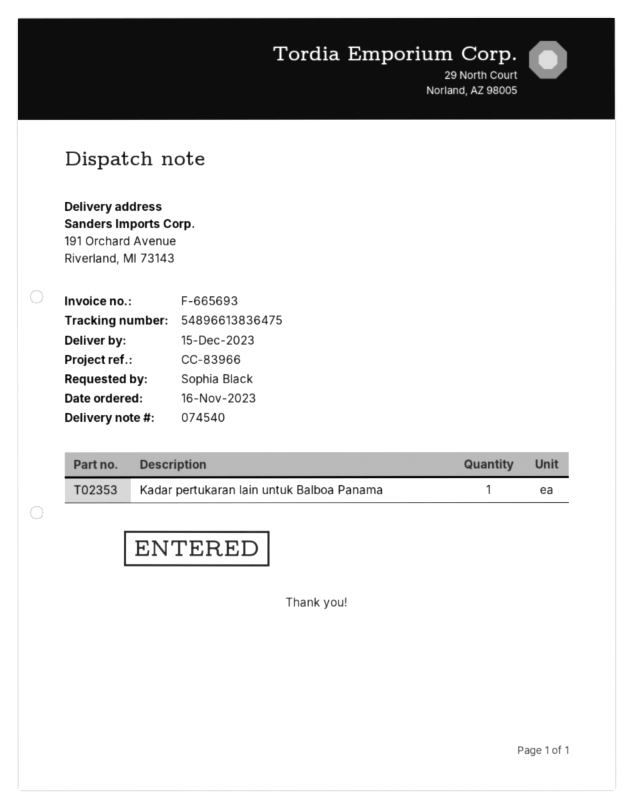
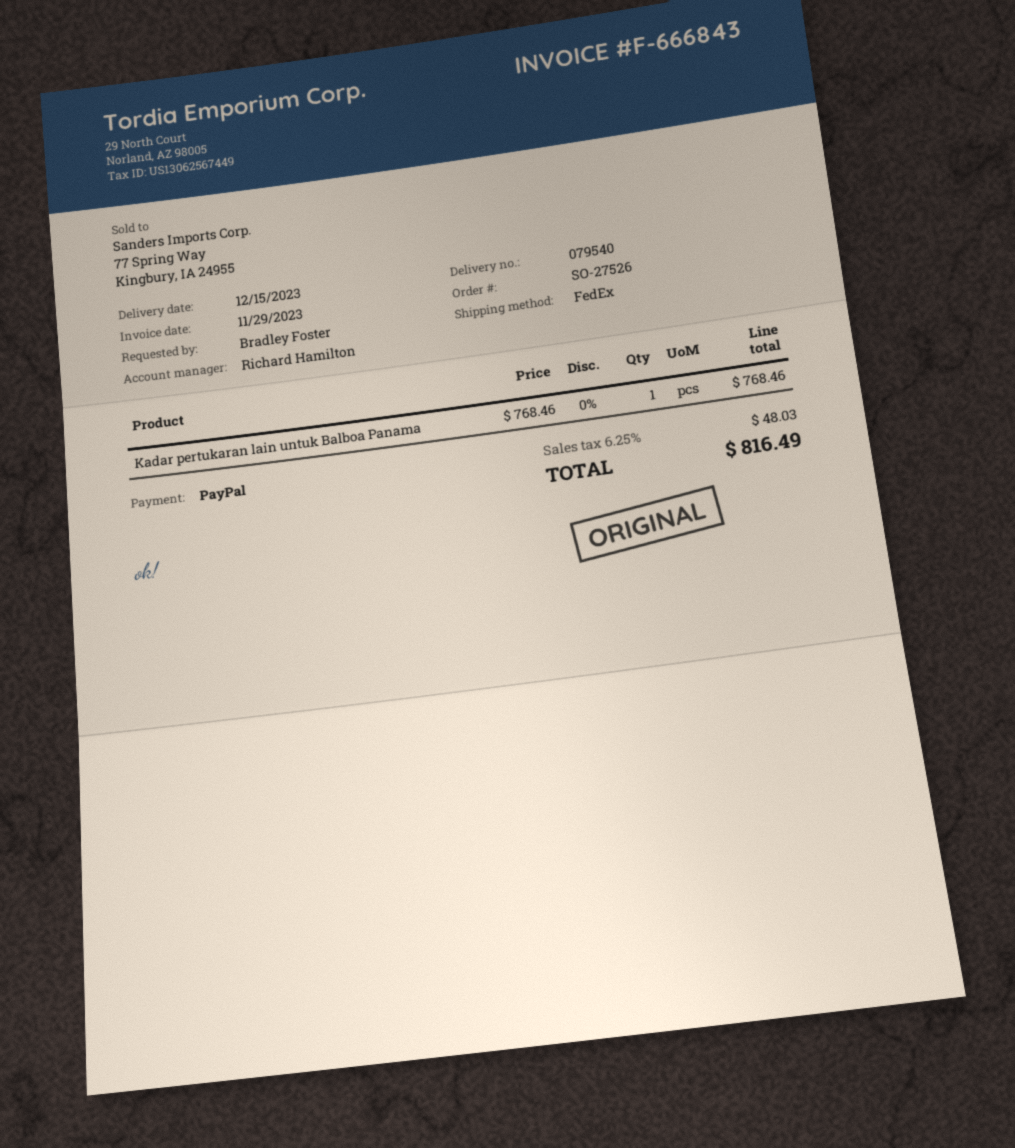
delivery note number: 074540 -> 079540
invoice number: F-665693 -> F-666843
ordered by: Sophia Black -> Bradley Foster

